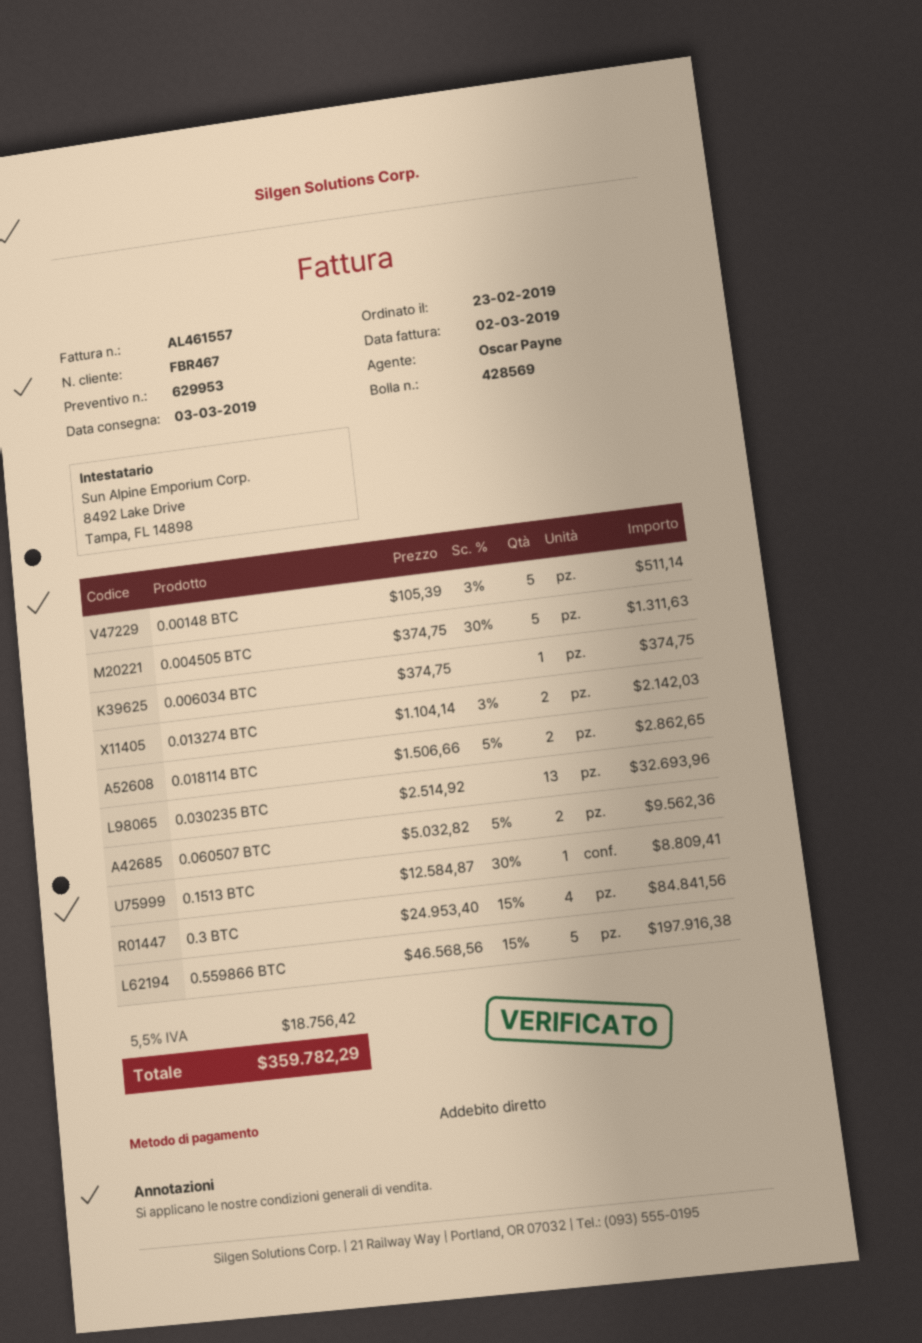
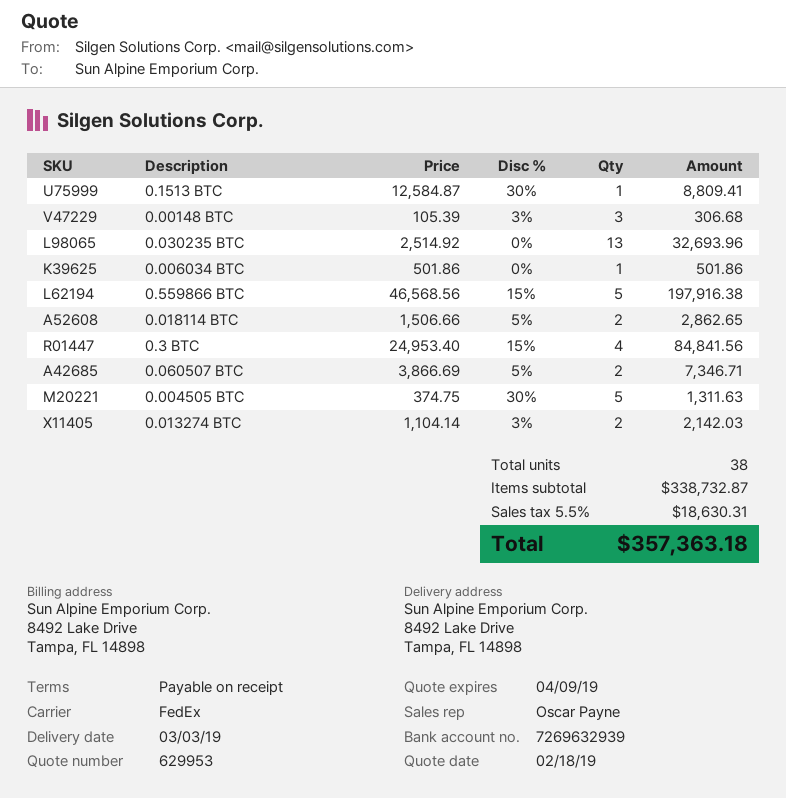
0.00148 BTC: 5 x 105.39 - 3% = 511.14 -> 3 x 105.39 - 3% = 306.68
0.006034 BTC: 1 x 374.75 = 374.75 -> 1 x 501.86 = 501.86
0.060507 BTC: 2 x 5032.82 - 5% = 9562.36 -> 2 x 3866.69 - 5% = 7346.71
tax: 5.5% = 18756.42 -> 5.5% = 18630.31
total: 359782.29 -> 357363.18

